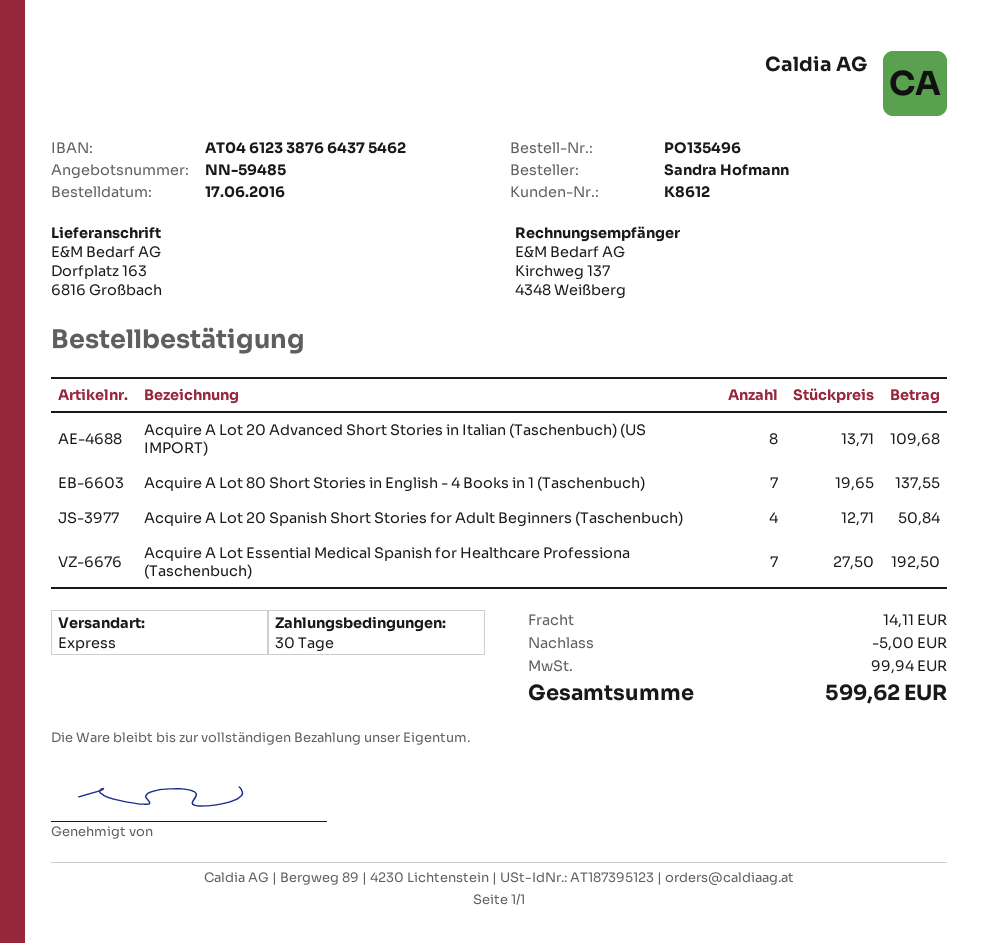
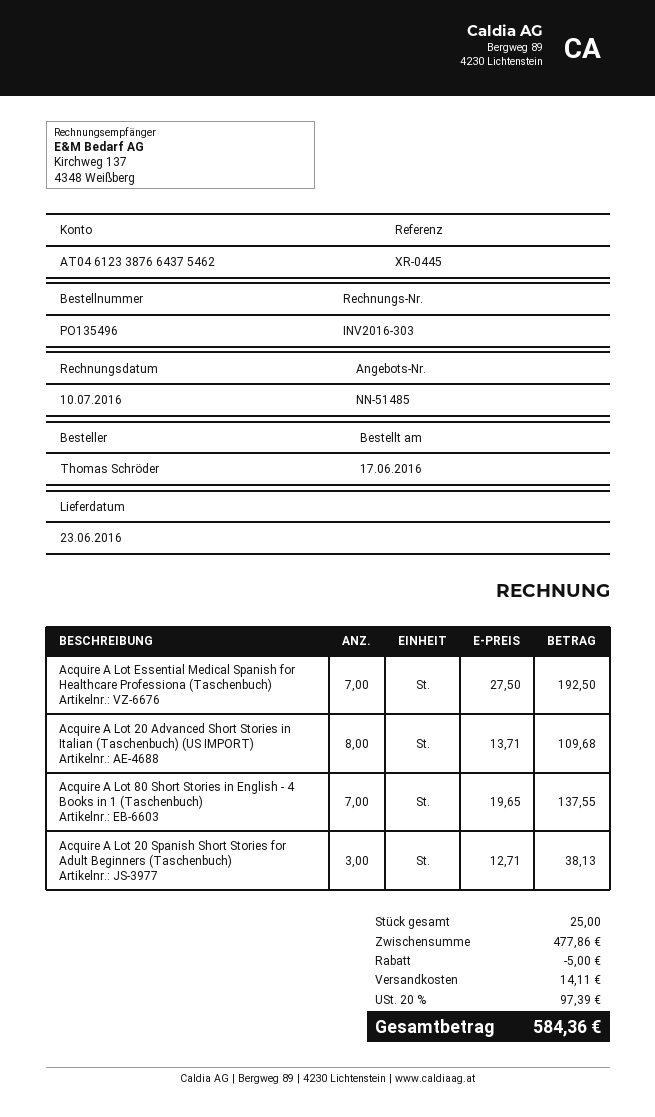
quote number: NN-59485 -> NN-51485
ordered by: Sandra Hofmann -> Thomas Schröder
Acquire A Lot 20 Spanish Short Stories for Adult Beginners (Taschenbuch): 4 x 12.71 = 50.84 -> 3 x 12.71 = 38.13
tax: 99.94 -> 97.39
total: 599.62 -> 584.36

